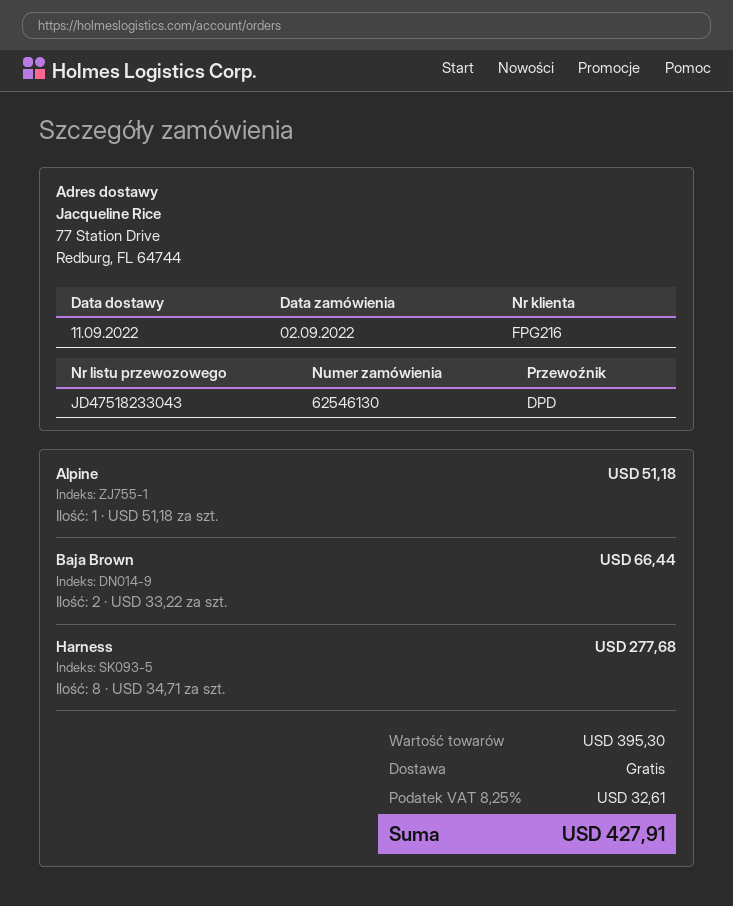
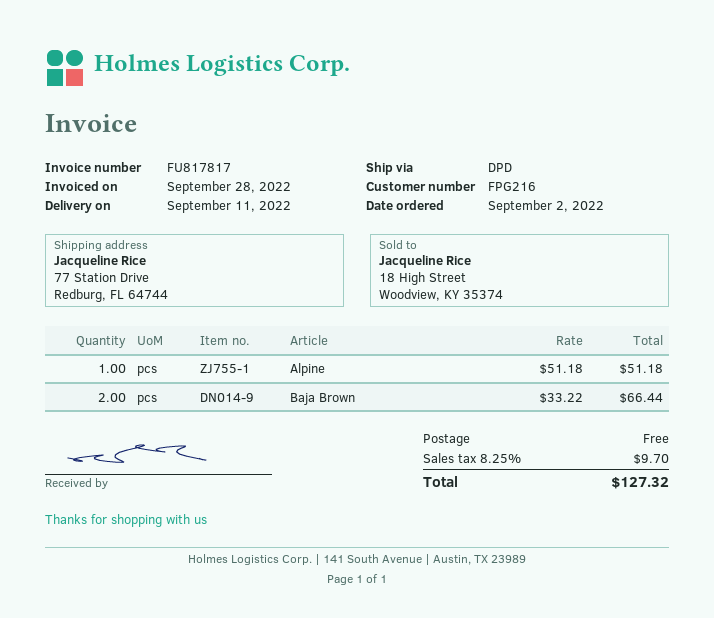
Harness: 8 x 34.71 = 277.68 -> none
tax: 8.25% = 32.61 -> 8.25% = 9.70
total: 427.91 -> 127.32

